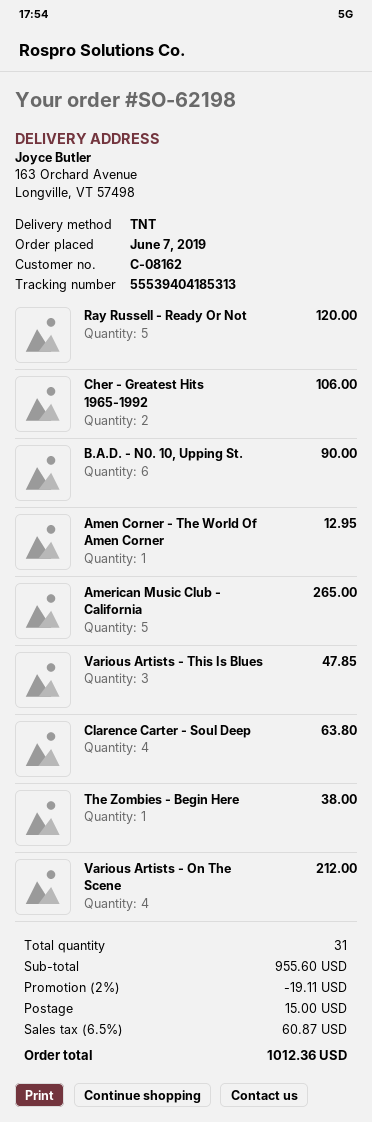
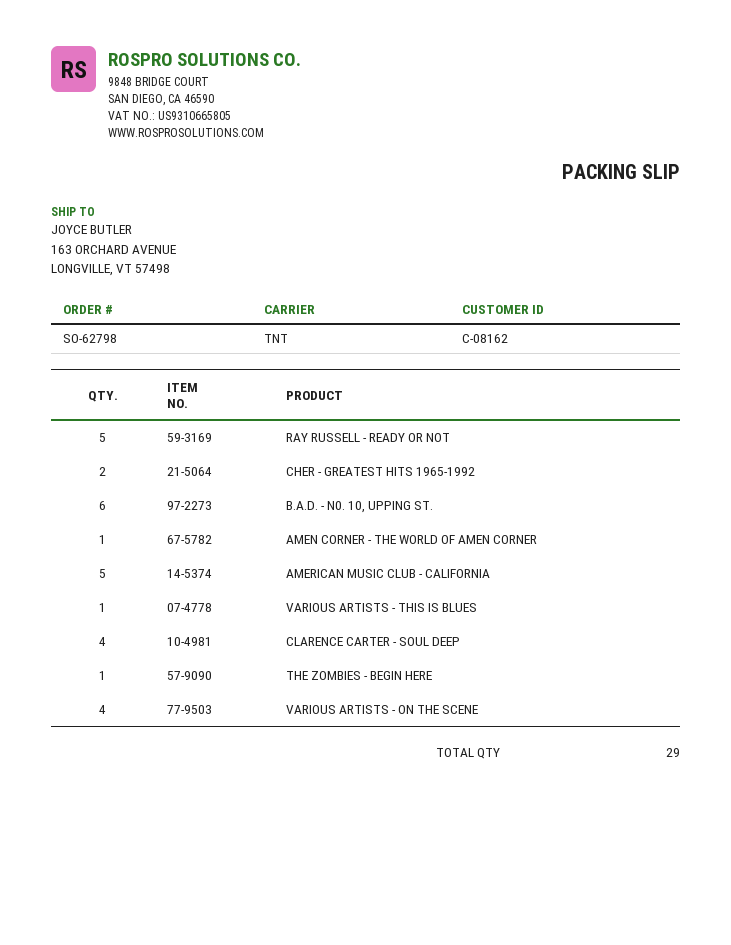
order number: SO-62198 -> SO-62798
Various Artists - This Is Blues: 3 -> 1
total quantity: 31 -> 29

